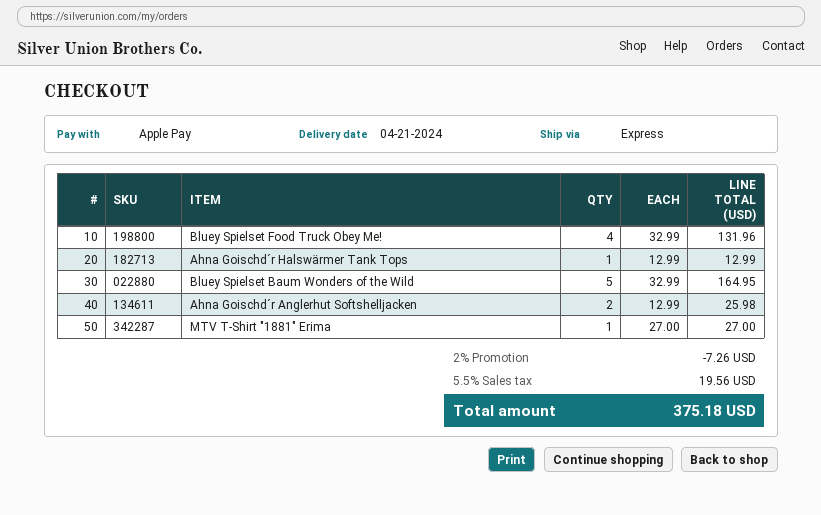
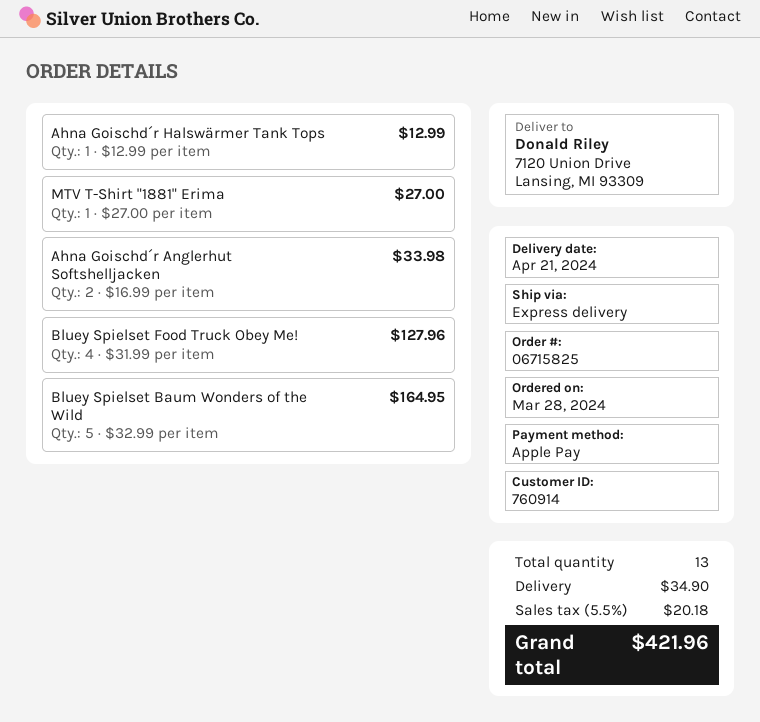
Bluey Spielset Food Truck Obey Me!: 4 x 32.99 = 131.96 -> 4 x 31.99 = 127.96
Ahna Goischd´r Anglerhut Softshelljacken: 2 x 12.99 = 25.98 -> 2 x 16.99 = 33.98
discount: 2% = 7.26 -> none
shipping: none -> 34.90
tax: 5.5% = 19.56 -> 5.5% = 20.18
total: 375.18 -> 421.96

